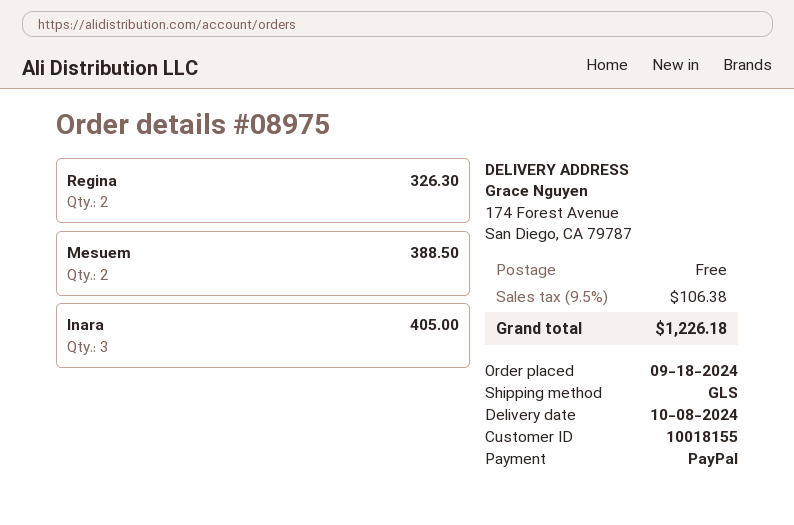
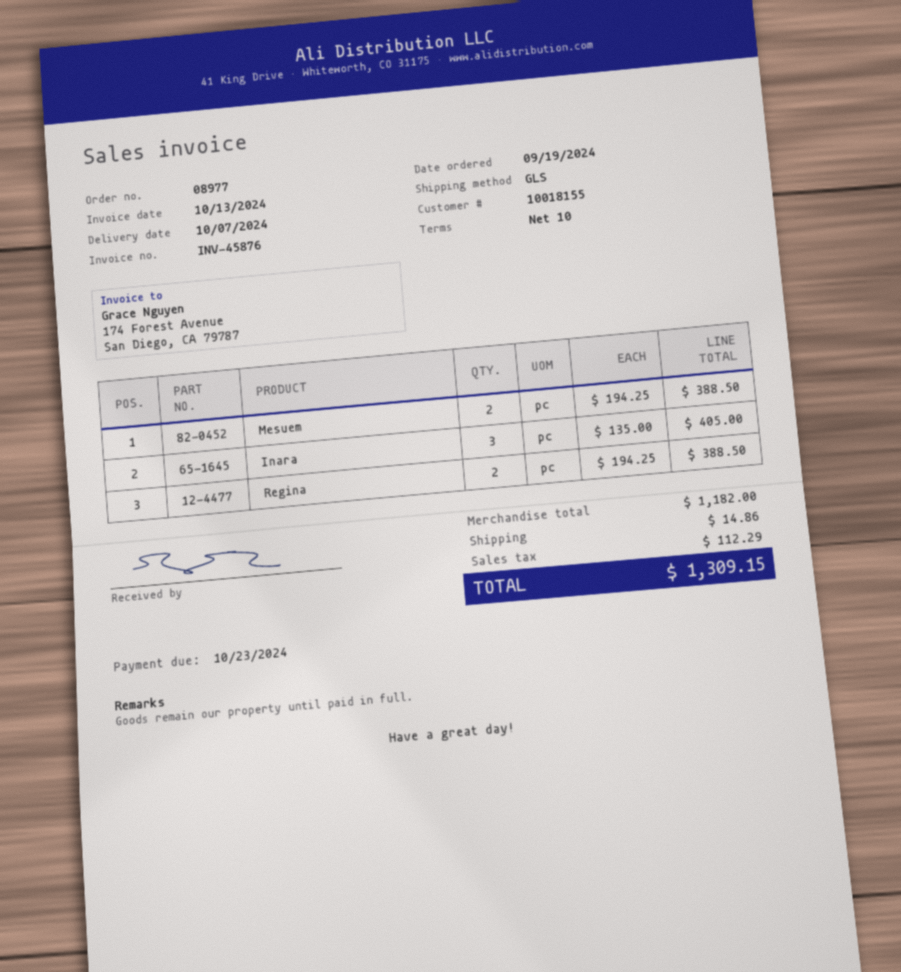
order number: 08975 -> 08977
order date: 2024-09-18 -> 2024-09-19
delivery date: 2024-10-08 -> 2024-10-07
Regina: 2 for 326.30 -> 2 for 388.50
shipping: 0.00 -> 14.86
tax: 106.38 -> 112.29
total: 1226.18 -> 1309.15

